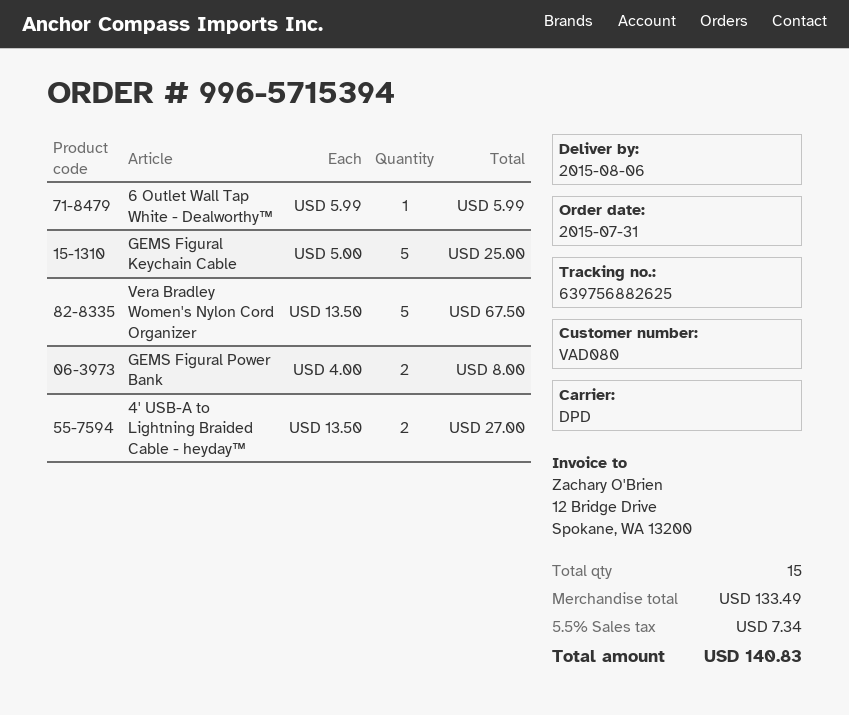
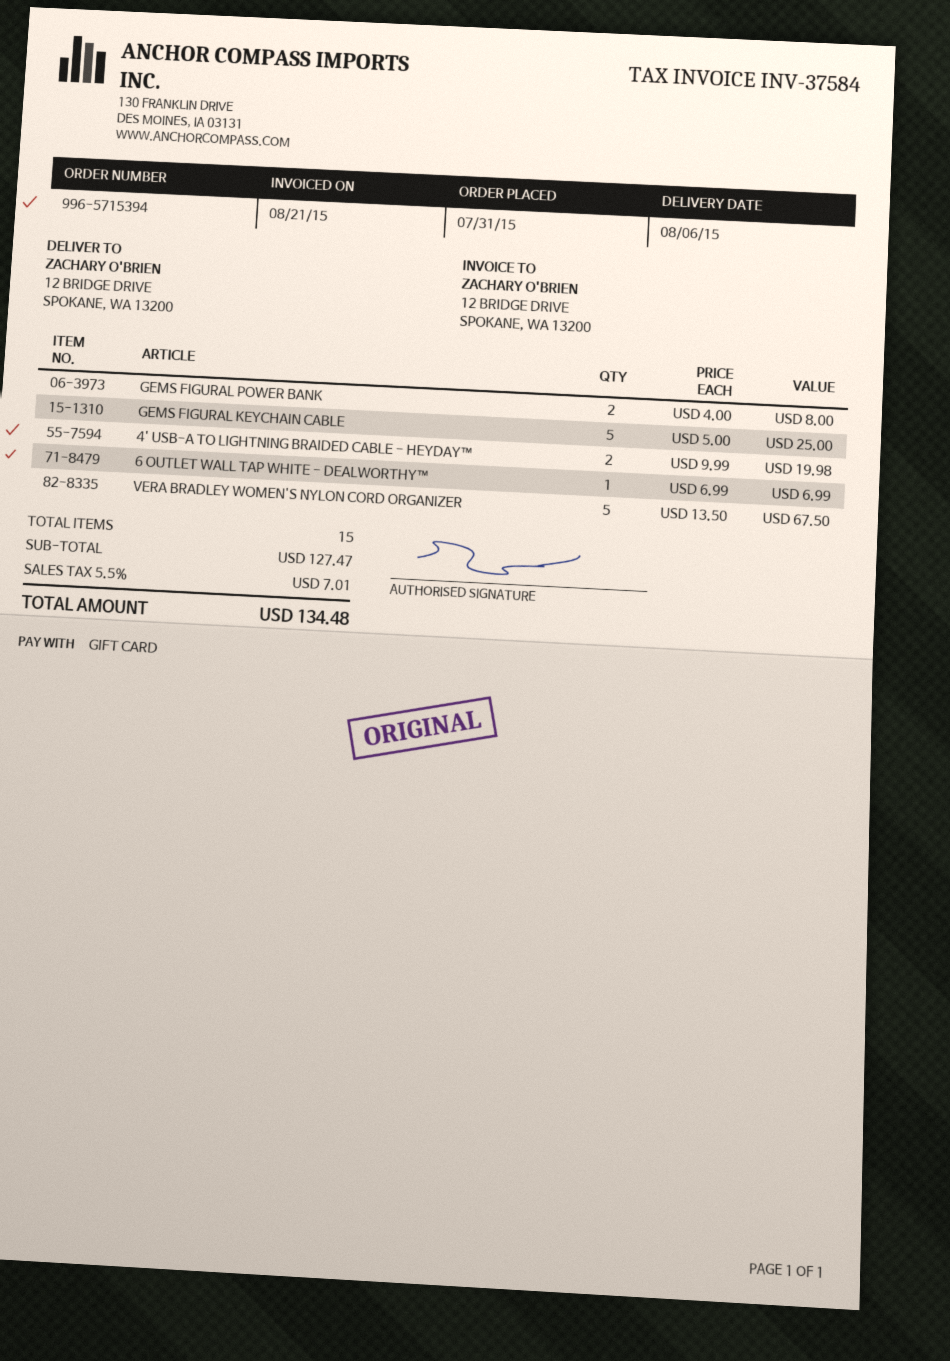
6 Outlet Wall Tap White - Dealworthy™: 1 x 5.99 = 5.99 -> 1 x 6.99 = 6.99
4' USB-A to Lightning Braided Cable - heyday™: 2 x 13.50 = 27.00 -> 2 x 9.99 = 19.98
subtotal: 133.49 -> 127.47
tax: 5.5% = 7.34 -> 5.5% = 7.01
total: 140.83 -> 134.48

